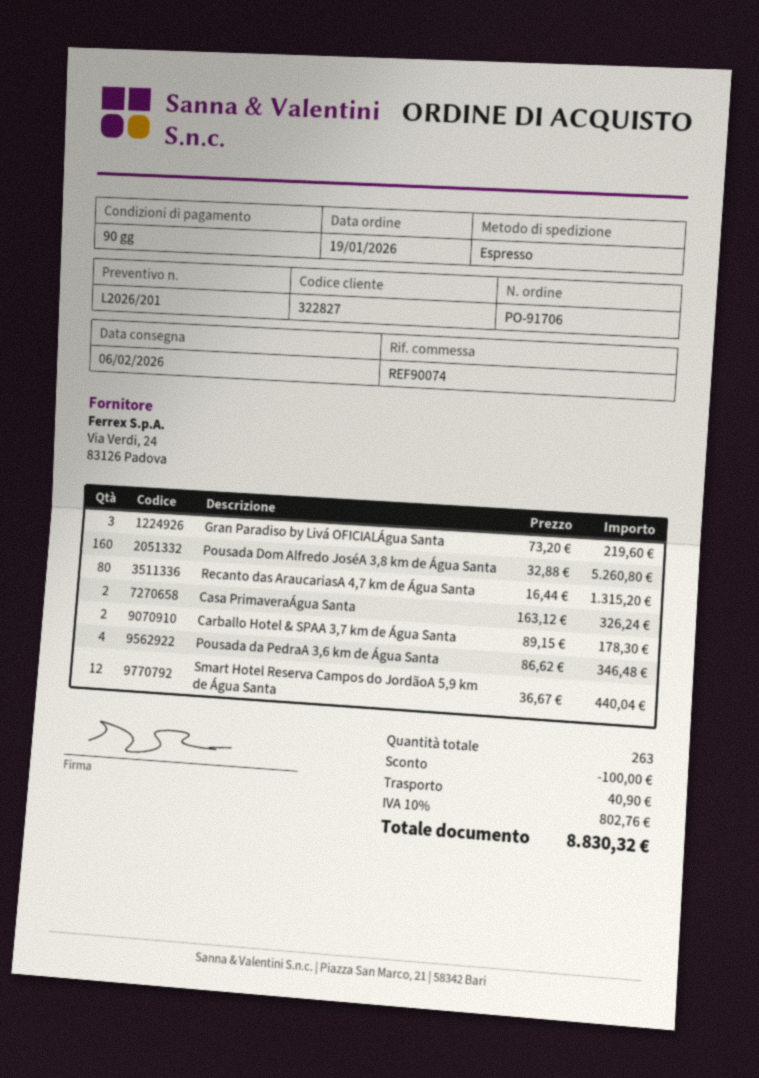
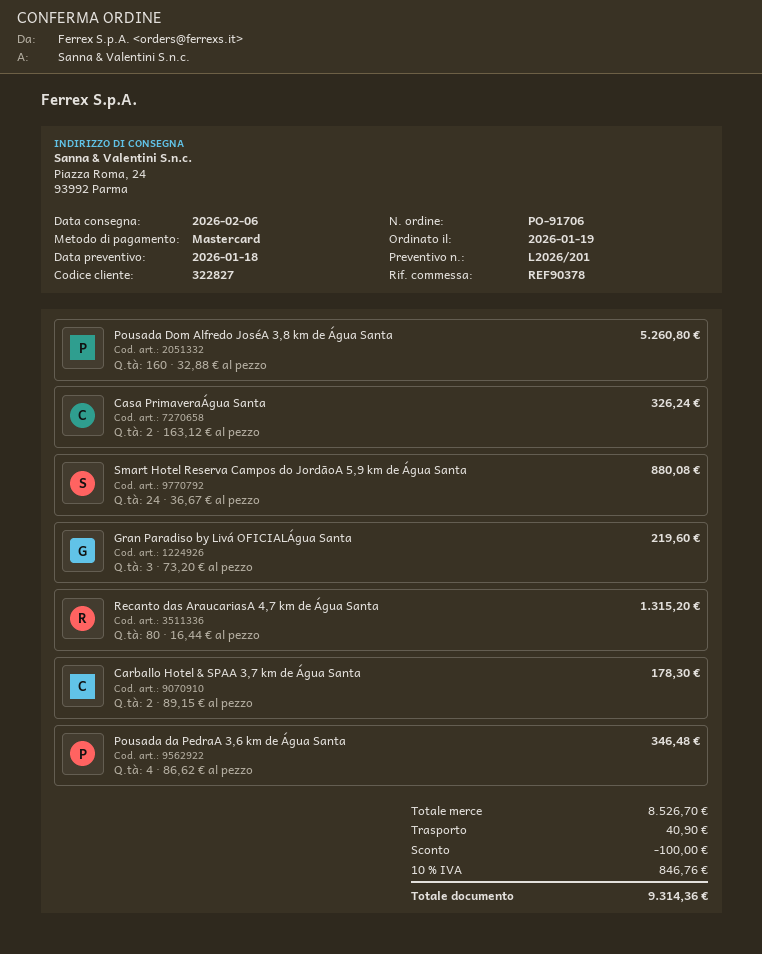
reference: REF90074 -> REF90378
Smart Hotel Reserva Campos do JordãoA 5,9 km de Água Santa: 12 x 36.67 = 440.04 -> 24 x 36.67 = 880.08
tax: 10% = 802.76 -> 10% = 846.76
total: 8830.32 -> 9314.36

